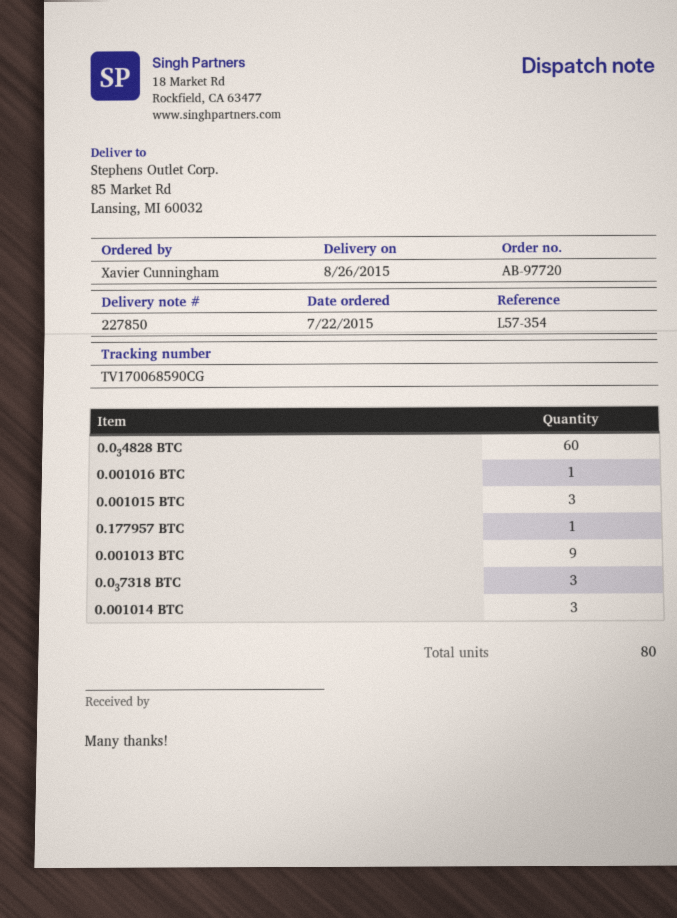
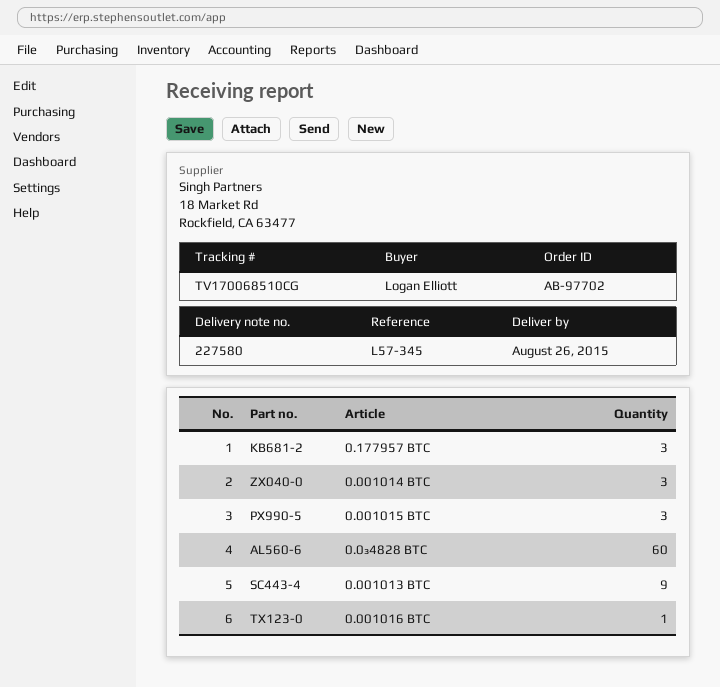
order number: AB-97720 -> AB-97702
delivery note number: 227850 -> 227580
reference: L57-354 -> L57-345
ordered by: Xavier Cunningham -> Logan Elliott
tracking number: TV170068590CG -> TV170068510CG
0.177957 BTC: 1 -> 3
0.0₃7318 BTC: 3 -> none

